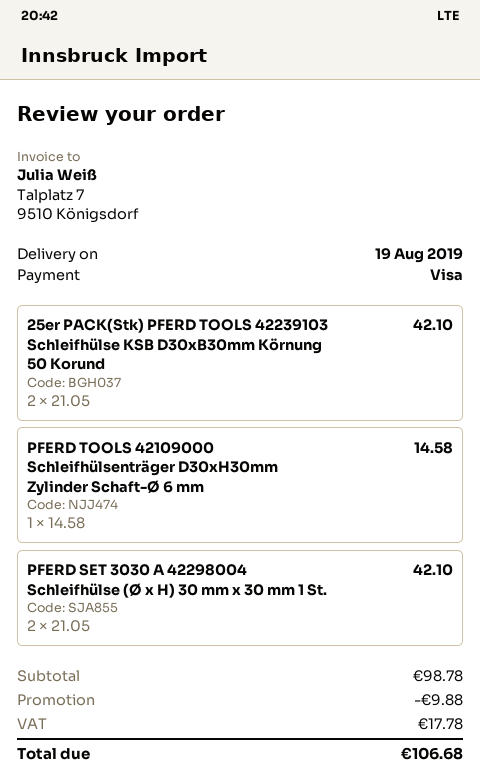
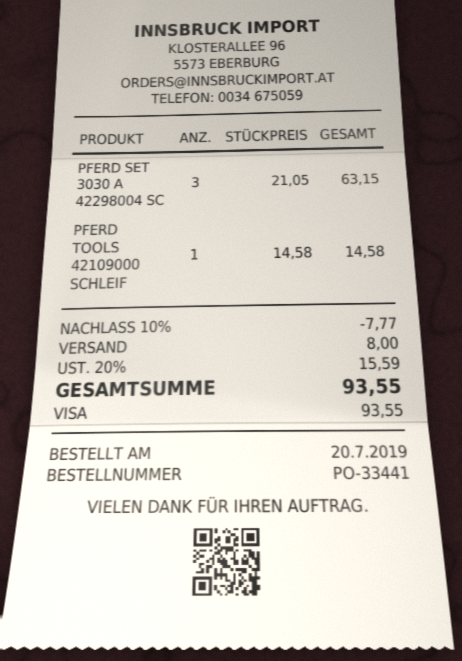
25er PACK(Stk) PFERD TOOLS 42239103 Schleifhülse KSB D30xB30mm Körnung 50 Korund: 2 x 21.05 = 42.10 -> none
PFERD SET 3030 A 42298004 Schleifhülse (Ø x H) 30 mm x 30 mm 1 St.: 2 x 21.05 = 42.10 -> 3 x 21.05 = 63.15
discount: 9.88 -> 7.77
shipping: none -> 8.00
tax: 17.78 -> 15.59
total: 106.68 -> 93.55

